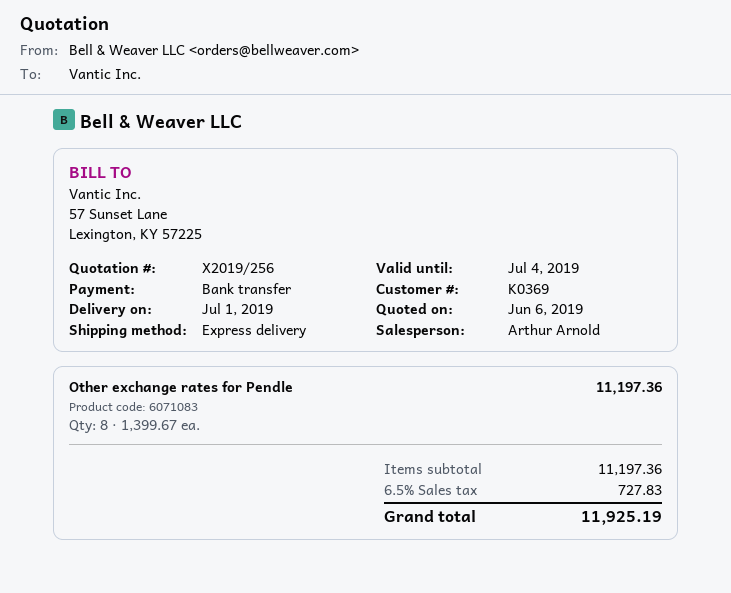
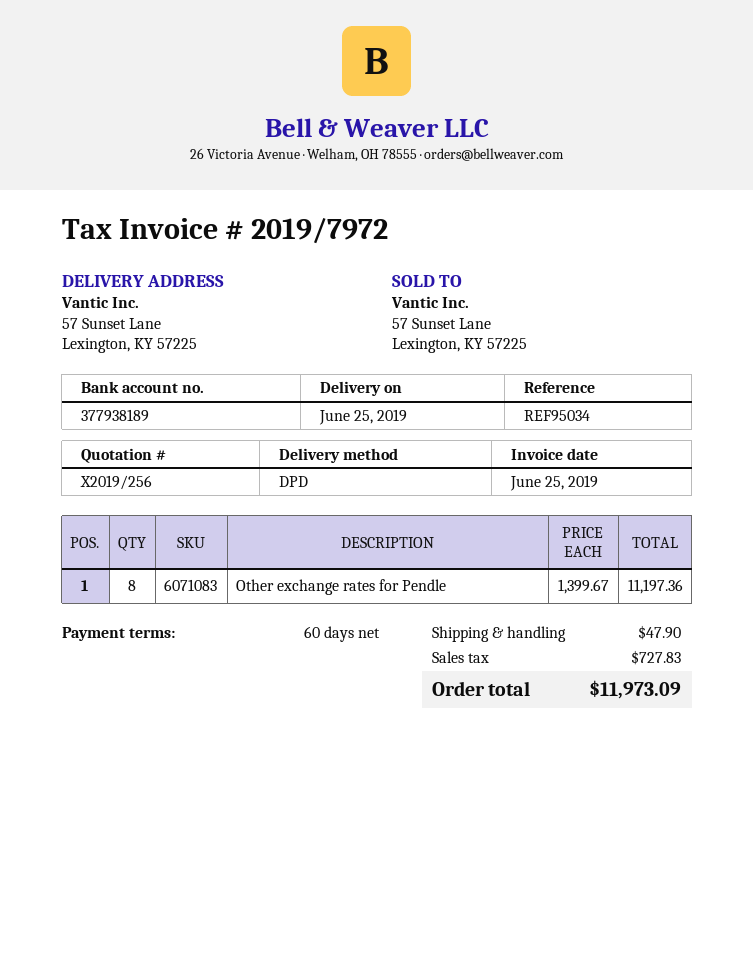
delivery date: 2019-07-01 -> 2019-06-25
shipping method: express -> DPD
shipping: none -> 47.90
total: 11925.19 -> 11973.09

